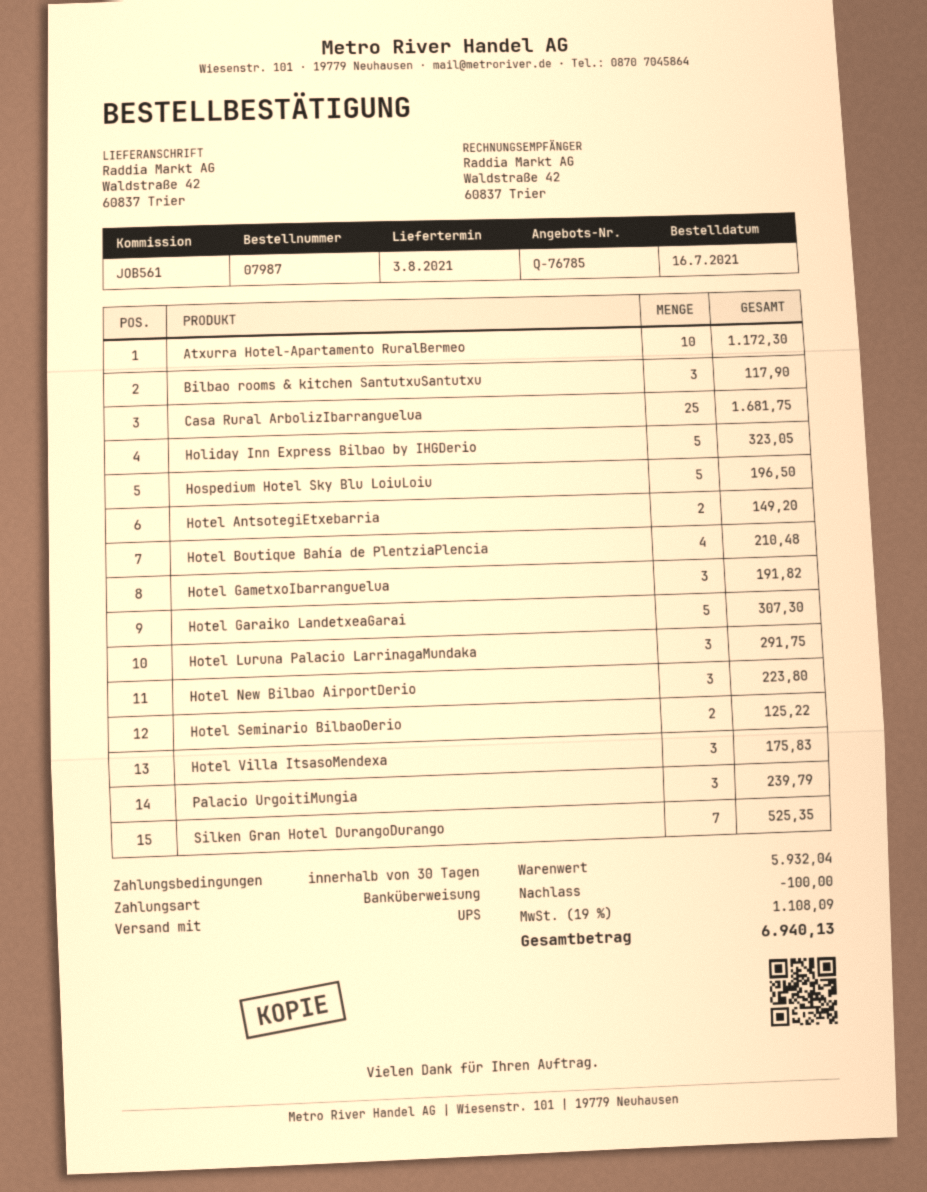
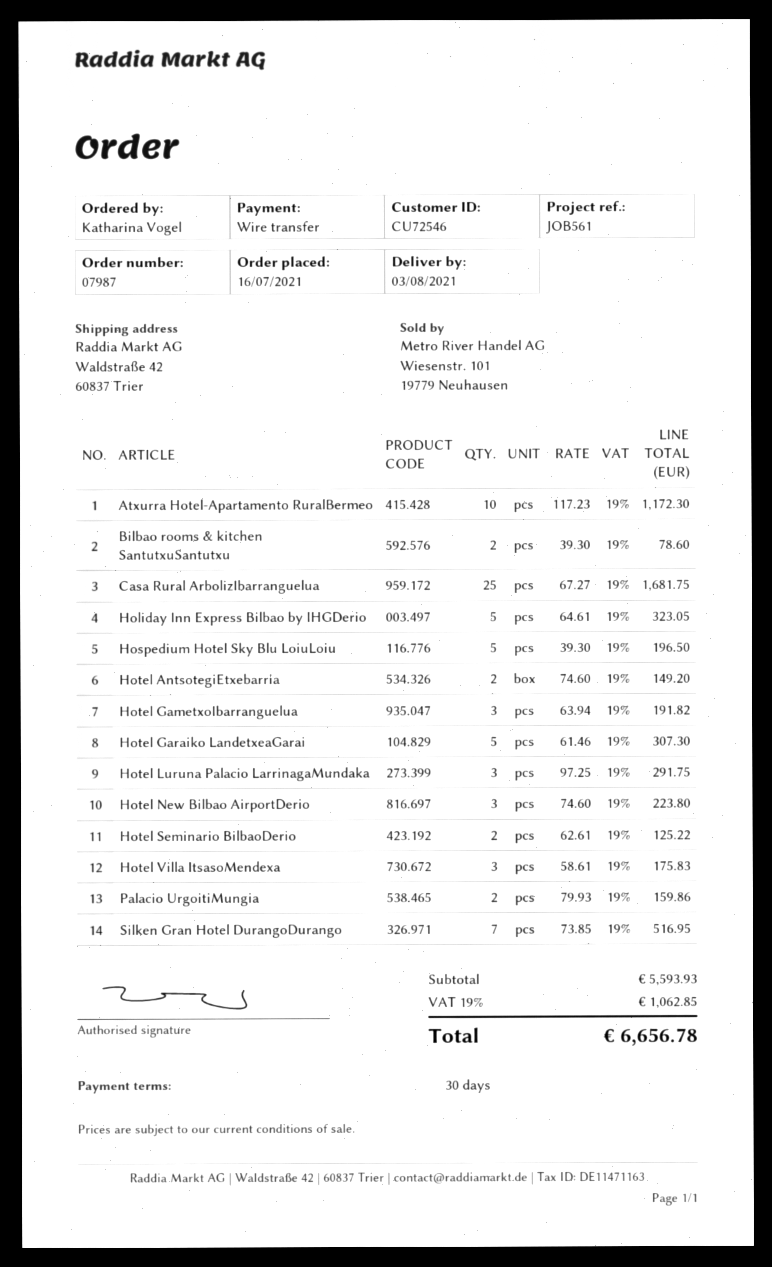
Bilbao rooms & kitchen SantutxuSantutxu: 3 for 117.90 -> 2 for 78.60
Hotel Boutique Bahía de PlentziaPlencia: 4 for 210.48 -> none
Palacio UrgoitiMungia: 3 for 239.79 -> 2 for 159.86
Silken Gran Hotel DurangoDurango: 7 for 525.35 -> 7 for 516.95
subtotal: 5932.04 -> 5593.93
discount: 100.00 -> none
tax: 19% = 1108.09 -> 19% = 1062.85
total: 6940.13 -> 6656.78

